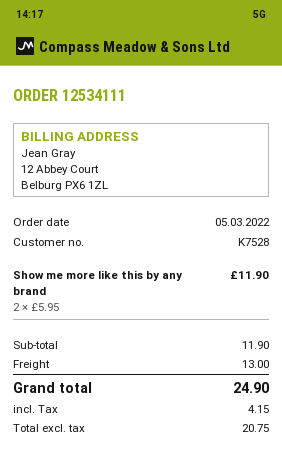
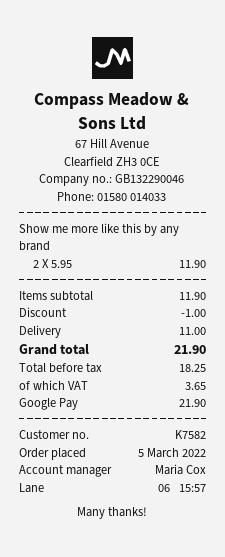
customer number: K7528 -> K7582
discount: none -> 1.00
shipping: 13.00 -> 11.00
net: 20.75 -> 18.25
tax: 4.15 -> 3.65
total: 24.90 -> 21.90

